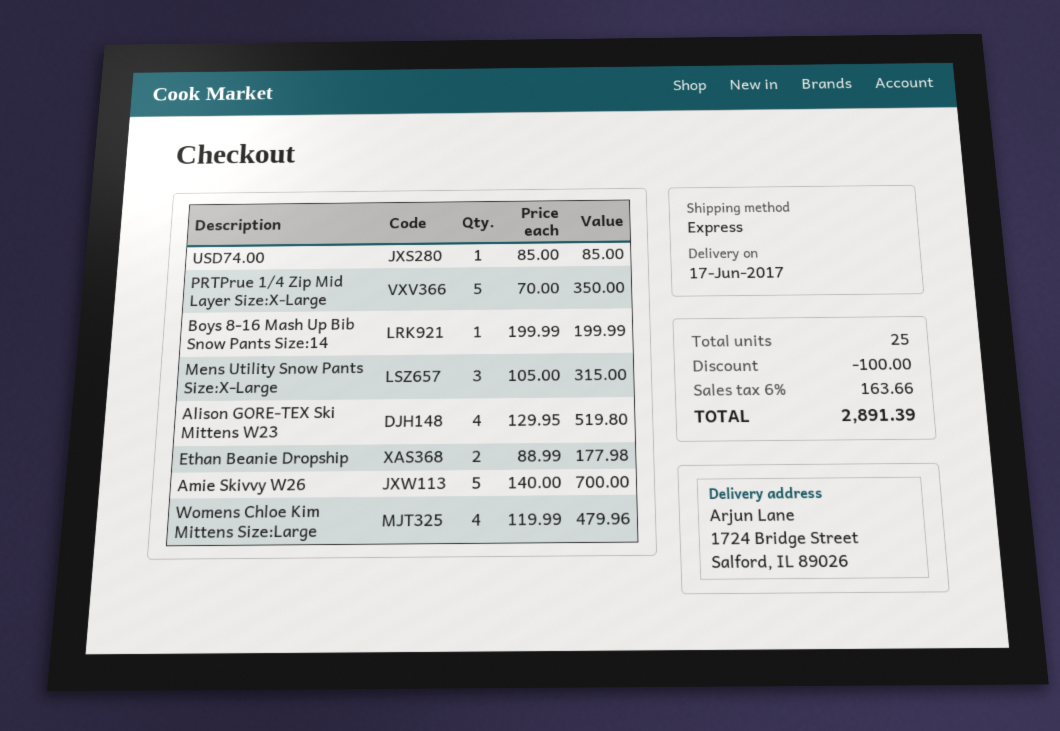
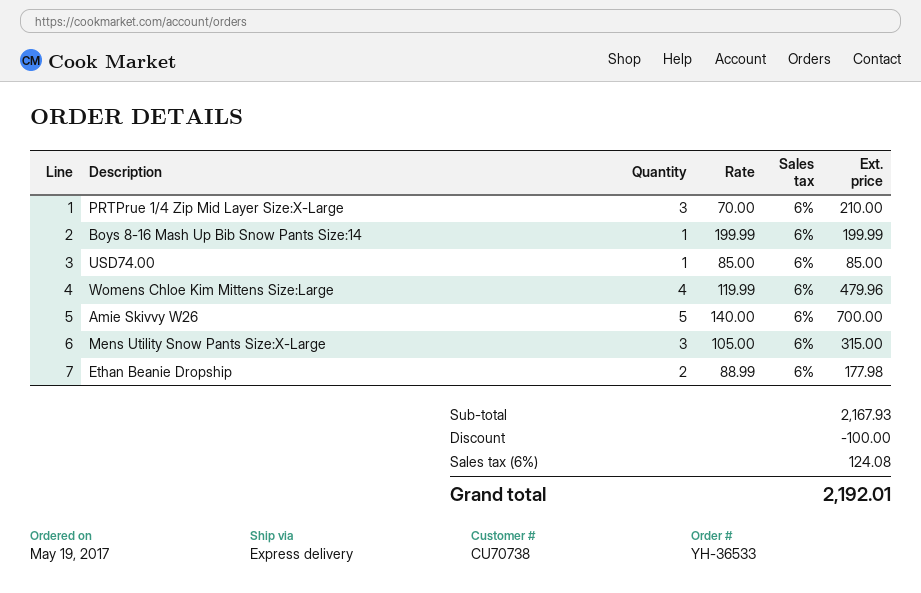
PRTPrue 1/4 Zip Mid Layer Size:X-Large: 5 x 70.00 = 350.00 -> 3 x 70.00 = 210.00
Alison GORE-TEX Ski Mittens W23: 4 x 129.95 = 519.80 -> none
tax: 6% = 163.66 -> 6% = 124.08
total: 2891.39 -> 2192.01

